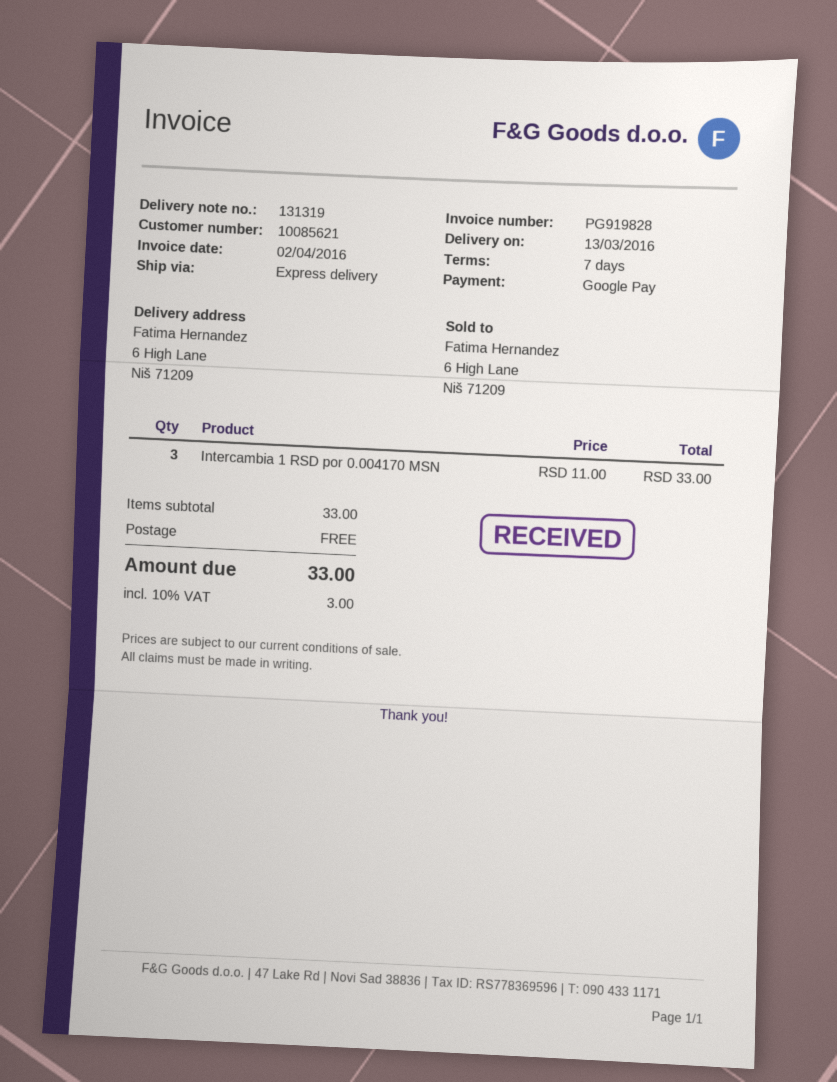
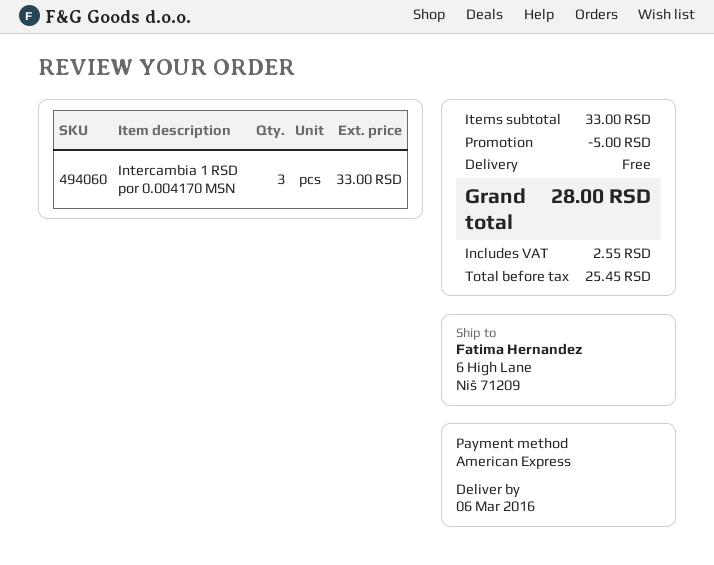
delivery date: 2016-03-13 -> 2016-03-06
payment method: Google Pay -> American Express
discount: none -> 5.00
tax: 3.00 -> 2.55
total: 33.00 -> 28.00

